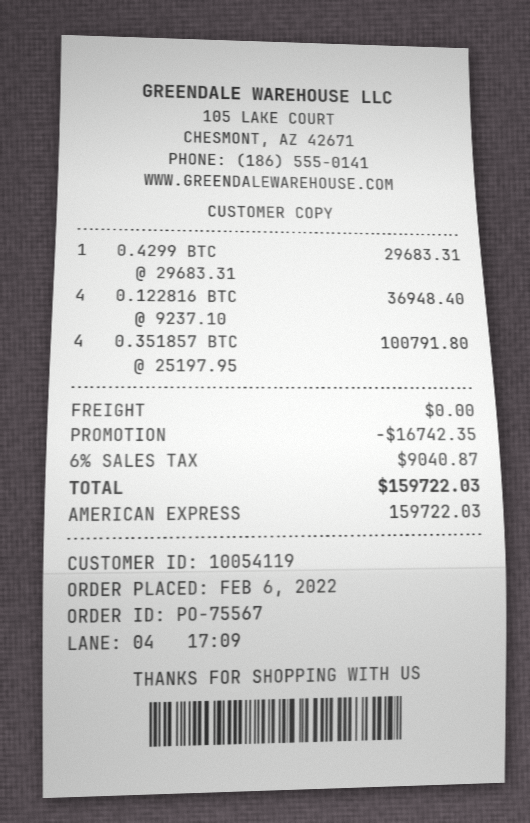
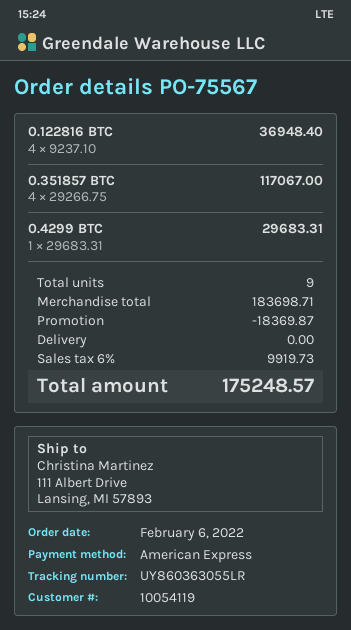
0.351857 BTC: 4 x 25197.95 = 100791.80 -> 4 x 29266.75 = 117067.00
discount: 16742.35 -> 18369.87
tax: 6% = 9040.87 -> 6% = 9919.73
total: 159722.03 -> 175248.57

